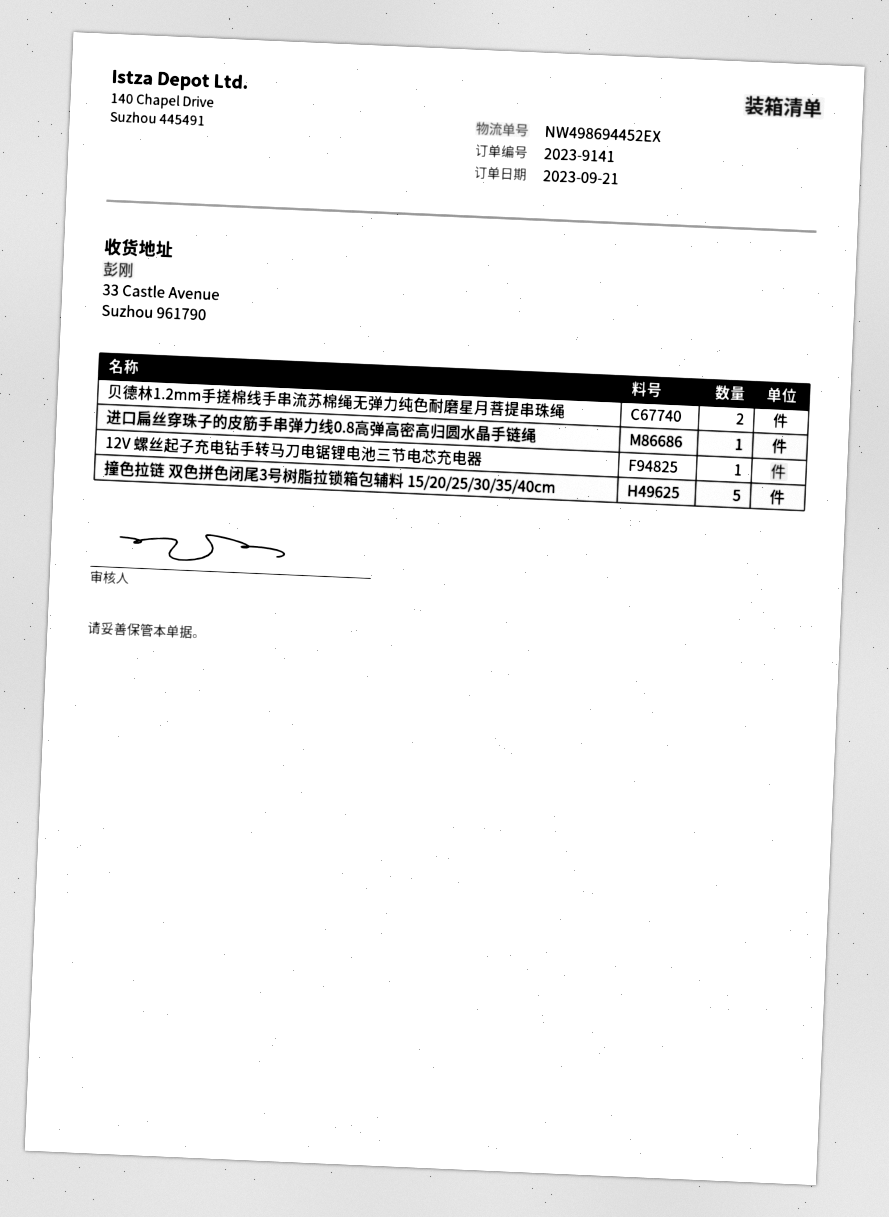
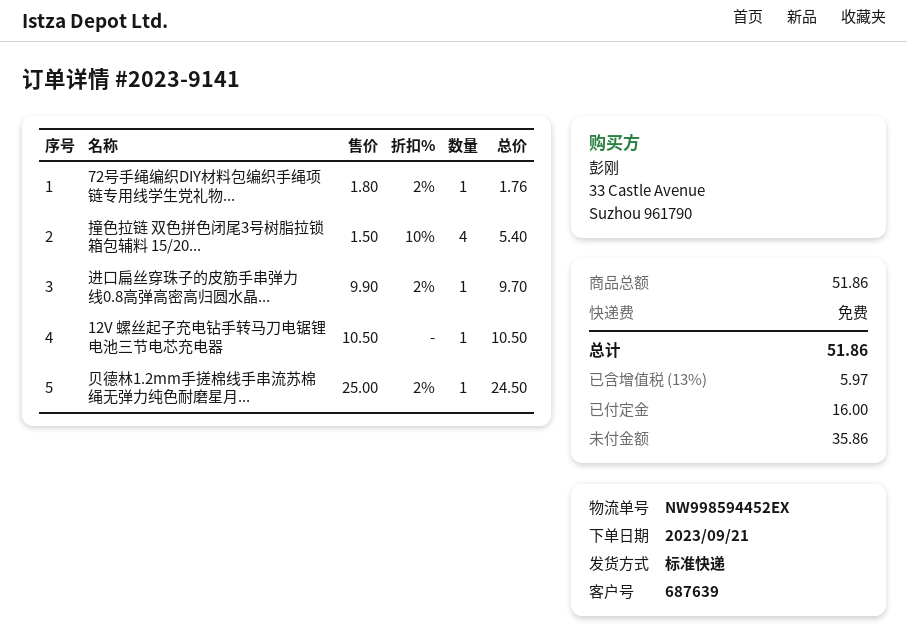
tracking number: NW498694452EX -> NW998594452EX
贝德林1.2mm手搓棉线手串流苏棉绳无弹力纯色耐磨星月菩提串珠绳: 2 -> 1
撞色拉链 双色拼色闭尾3号树脂拉锁箱包辅料 15/20/25/30/35/40cm: 5 -> 4
72号手绳编织DIY材料包编织手绳项链专用线学生党礼物...: none -> 1

